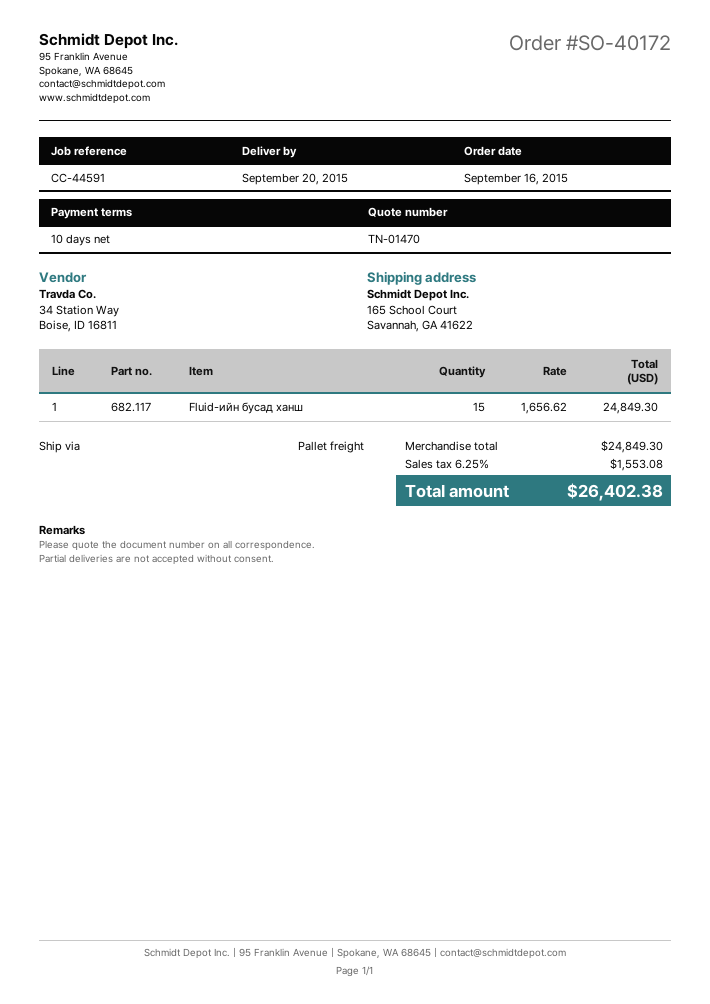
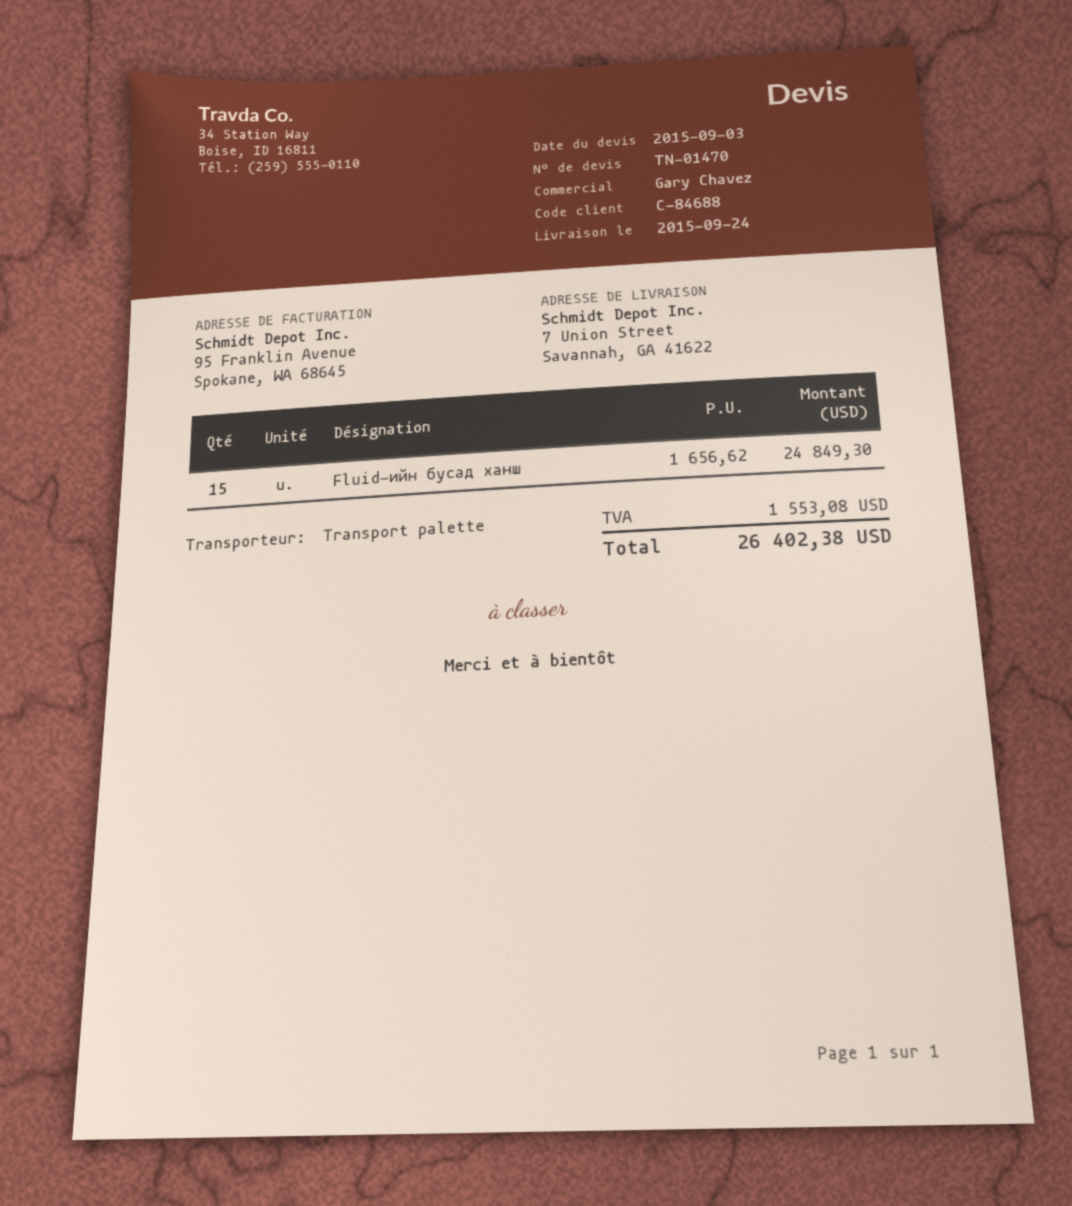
delivery date: 2015-09-20 -> 2015-09-24
ship to: 165 School Court, Savannah, GA 41622 -> 7 Union Street, Savannah, GA 41622

